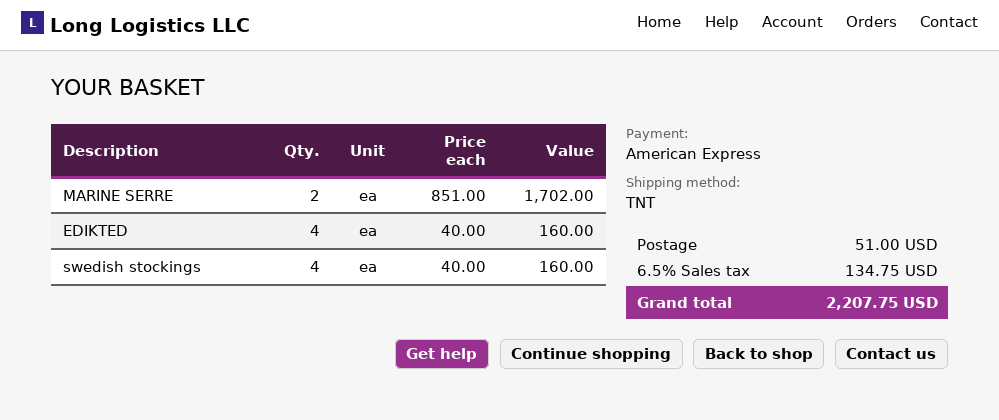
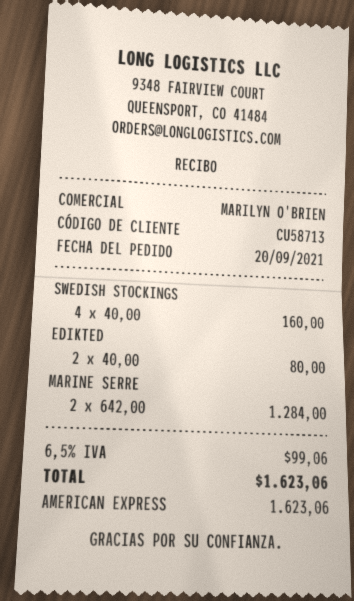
MARINE SERRE: 2 x 851.00 = 1702.00 -> 2 x 642.00 = 1284.00
EDIKTED: 4 x 40.00 = 160.00 -> 2 x 40.00 = 80.00
shipping: 51.00 -> none
tax: 6.5% = 134.75 -> 6.5% = 99.06
total: 2207.75 -> 1623.06

